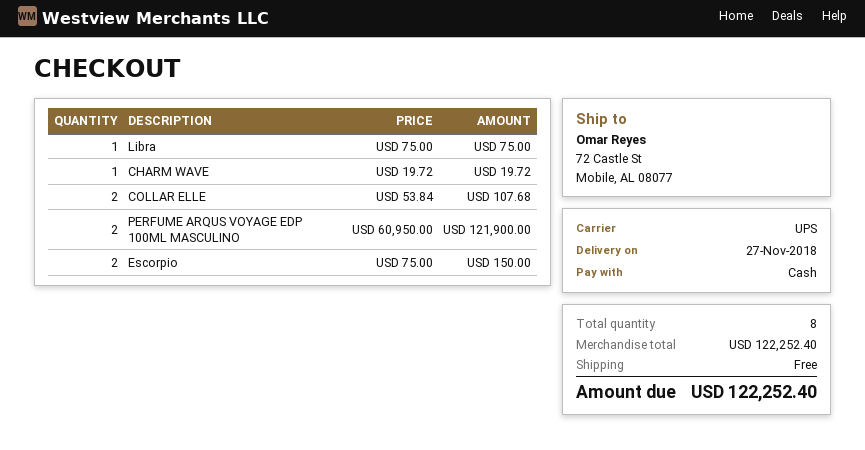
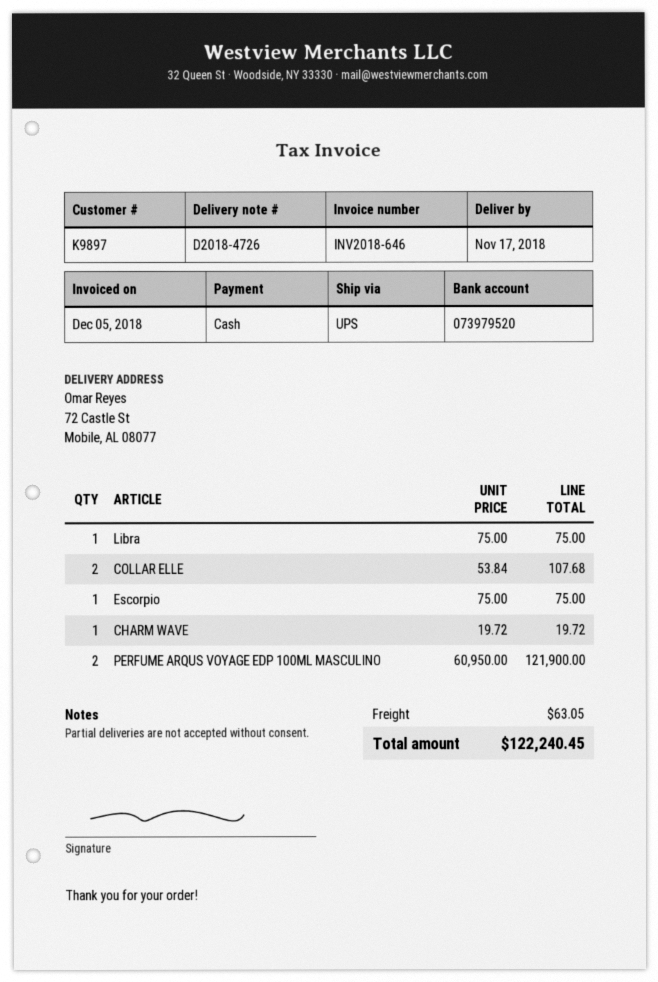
delivery date: 2018-11-27 -> 2018-11-17
Escorpio: 2 x 75.00 = 150.00 -> 1 x 75.00 = 75.00
shipping: 0.00 -> 63.05
total: 122252.40 -> 122240.45

